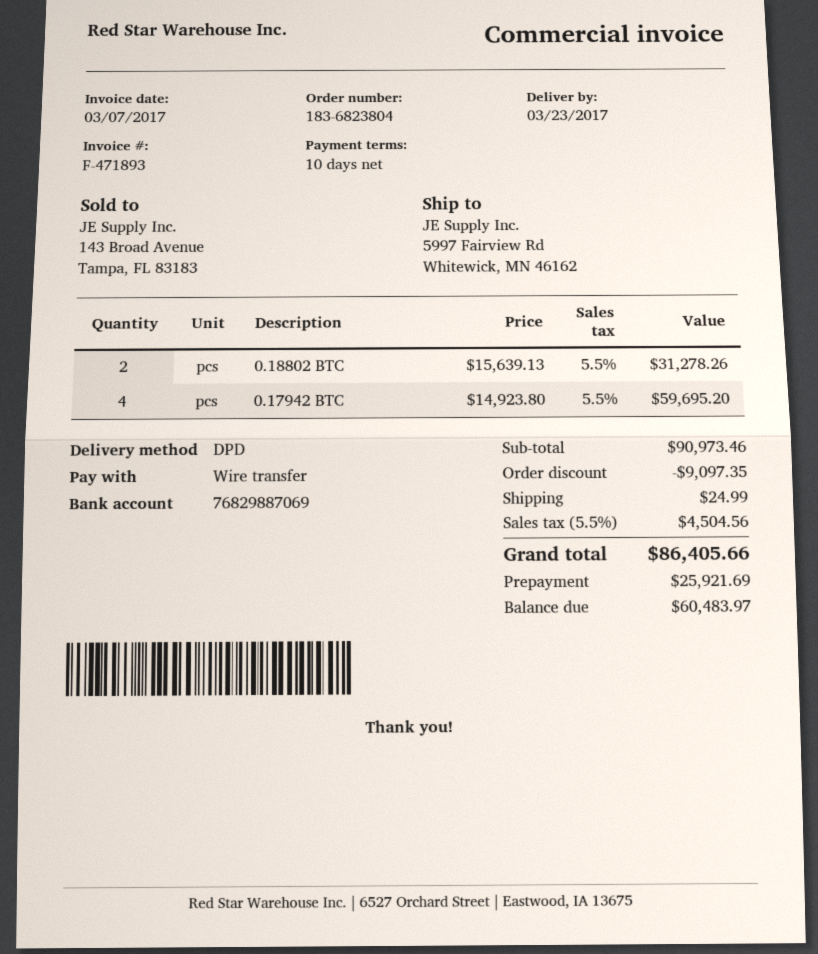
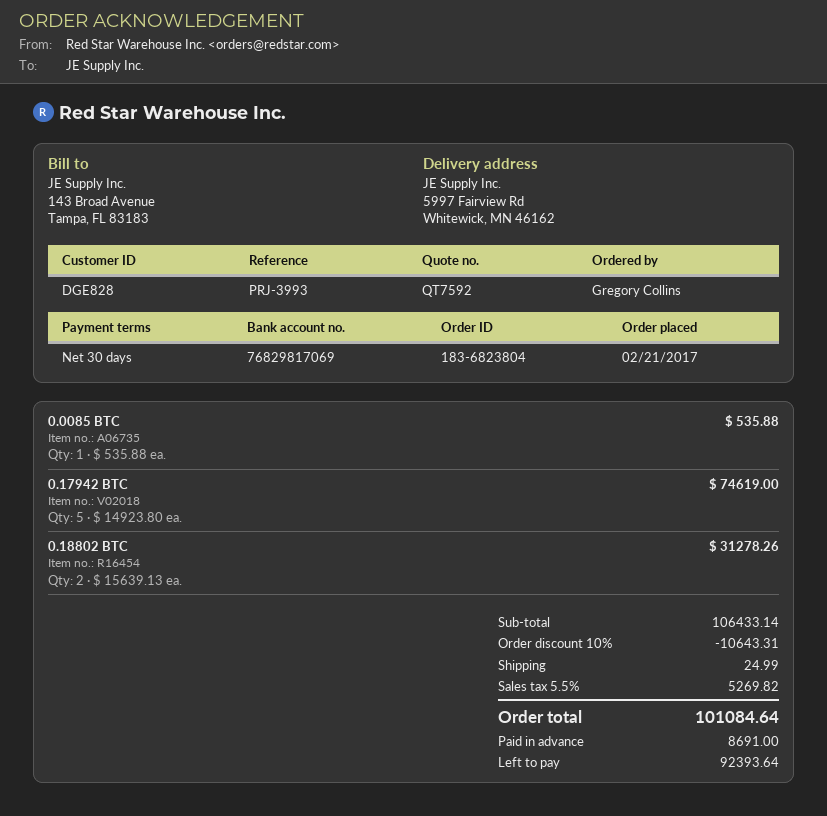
payment terms: 10 days -> 30 days
bank account: 76829887069 -> 76829817069
0.17942 BTC: 4 x 14923.80 = 59695.20 -> 5 x 14923.80 = 74619.00
0.0085 BTC: none -> 1 x 535.88 = 535.88
subtotal: 90973.46 -> 106433.14
discount: 9097.35 -> 10643.31
tax: 5.5% = 4504.56 -> 5.5% = 5269.82
total: 86405.66 -> 101084.64
deposit: 25921.69 -> 8691.00
balance: 60483.97 -> 92393.64

